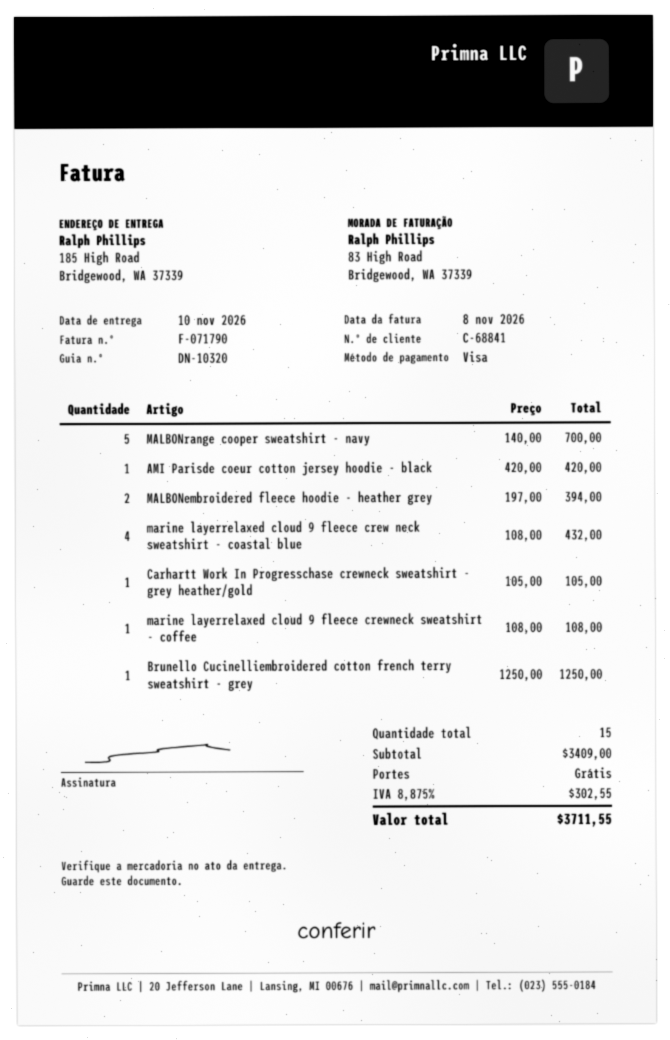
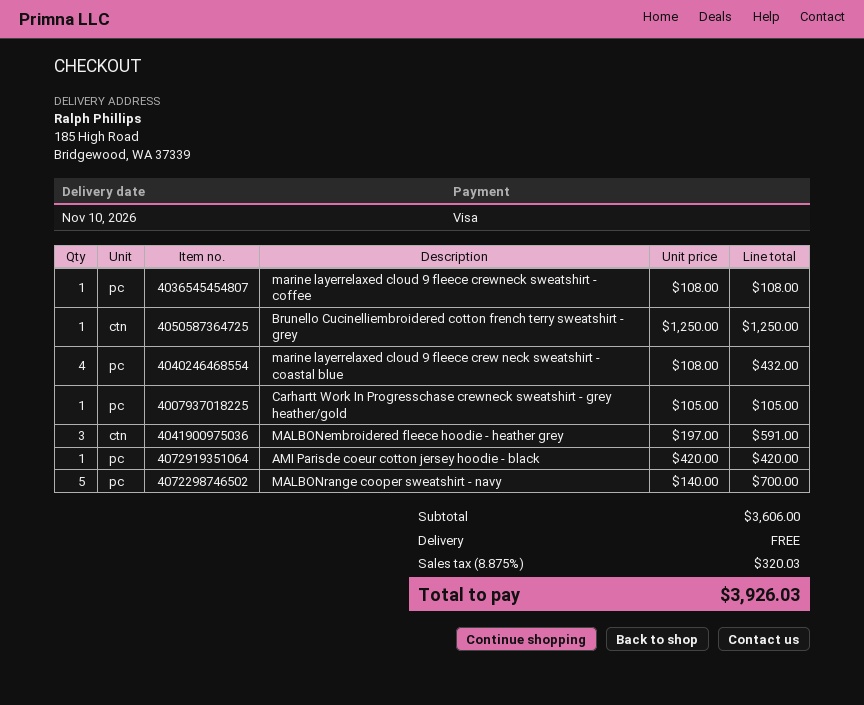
MALBONembroidered fleece hoodie - heather grey: 2 x 197.00 = 394.00 -> 3 x 197.00 = 591.00
subtotal: 3409.00 -> 3606.00
tax: 8.875% = 302.55 -> 8.875% = 320.03
total: 3711.55 -> 3926.03

